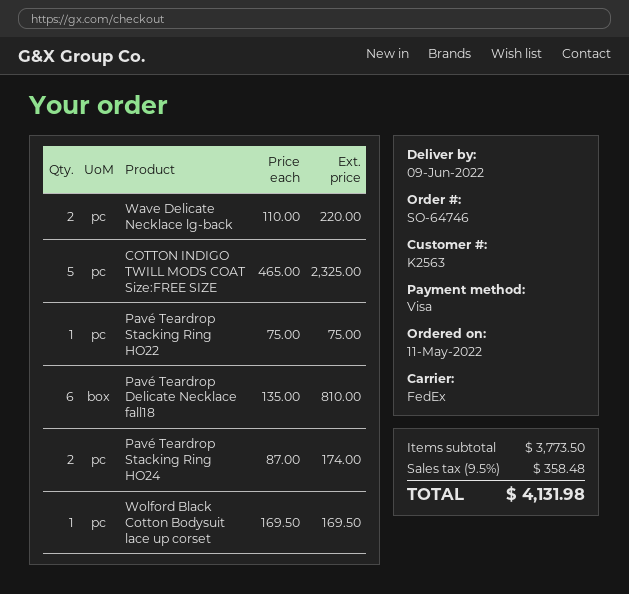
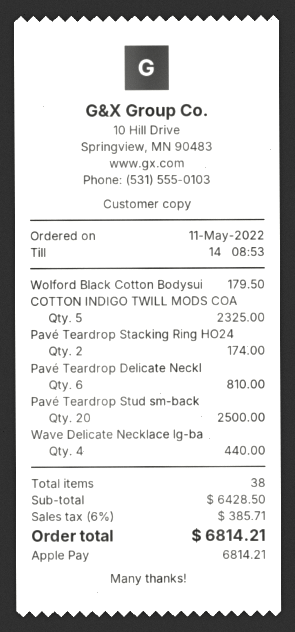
payment method: Visa -> Apple Pay
Wave Delicate Necklace lg-back: 2 for 220.00 -> 4 for 440.00
Pavé Teardrop Stacking Ring HO22: 1 for 75.00 -> none
Wolford Black Cotton Bodysuit lace up corset: 1 for 169.50 -> 1 for 179.50
Pavé Teardrop Stud sm-back: none -> 20 for 2500.00
subtotal: 3773.50 -> 6428.50
tax: 9.5% = 358.48 -> 6% = 385.71
total: 4131.98 -> 6814.21

